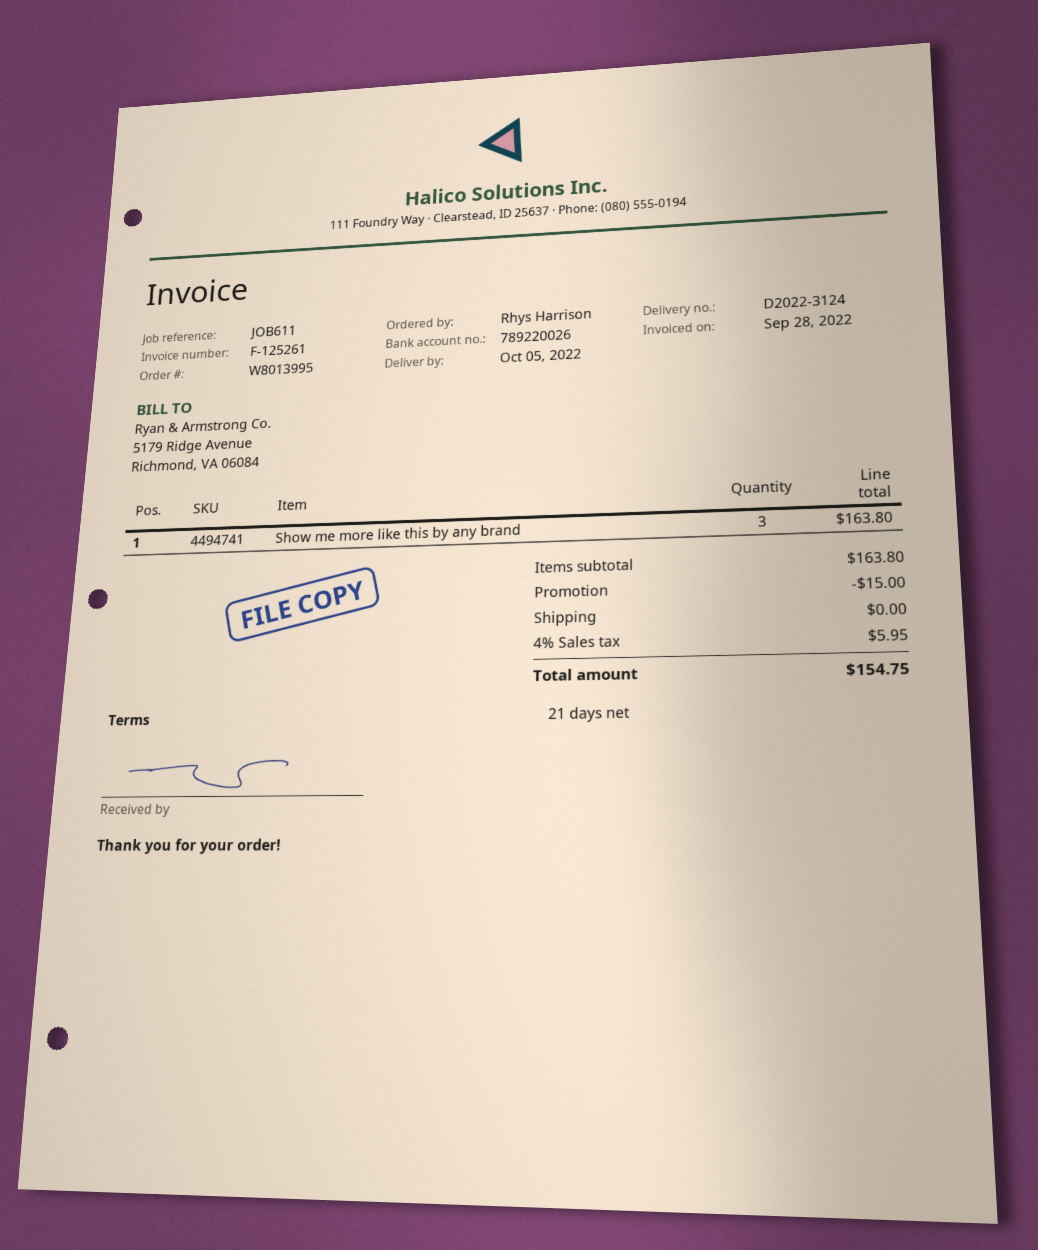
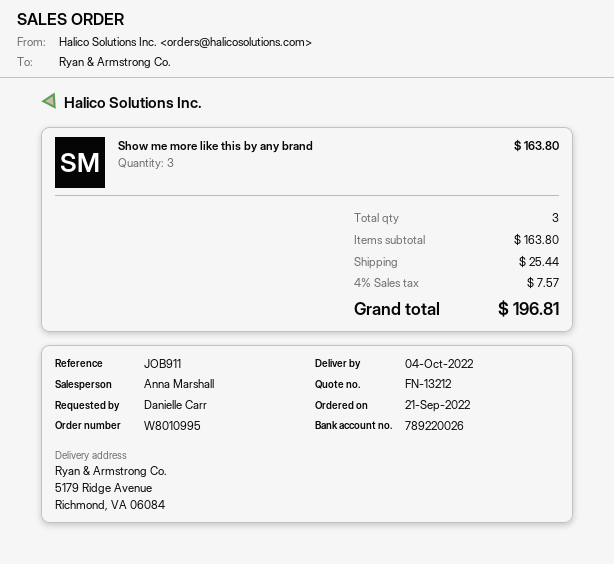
order number: W8013995 -> W8010995
delivery date: 2022-10-05 -> 2022-10-04
reference: JOB611 -> JOB911
ordered by: Rhys Harrison -> Danielle Carr
discount: 15.00 -> none
shipping: 0.00 -> 25.44
tax: 4% = 5.95 -> 4% = 7.57
total: 154.75 -> 196.81

